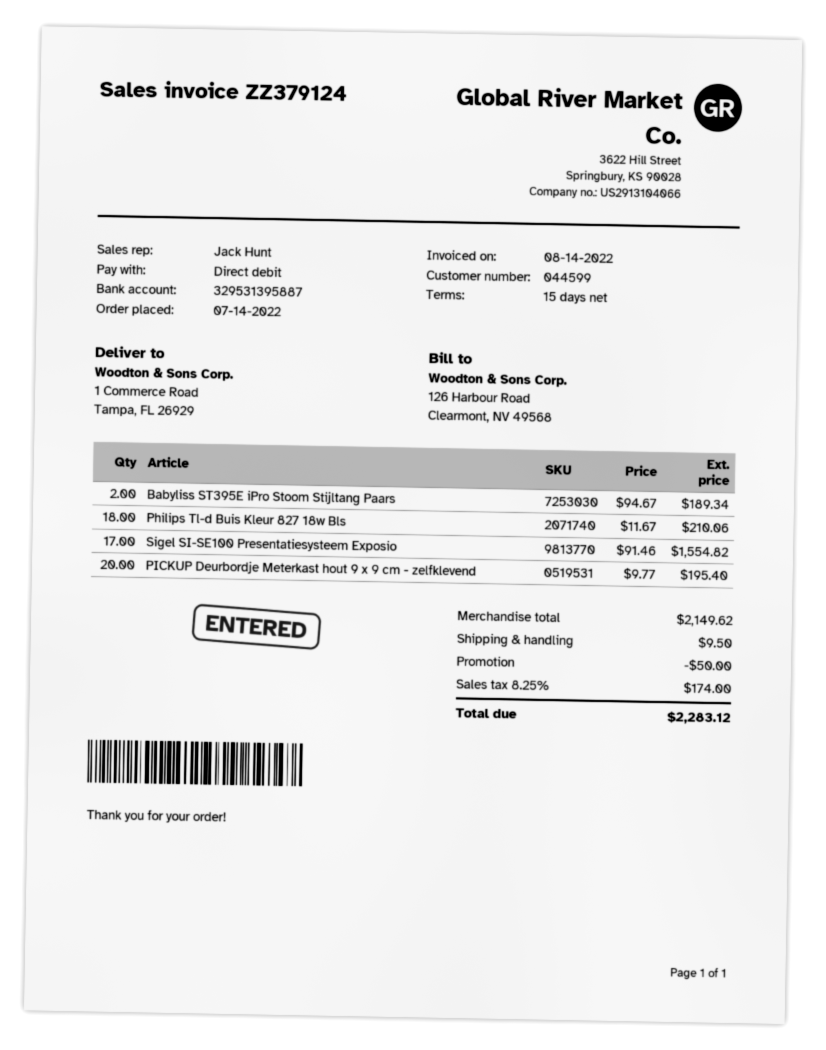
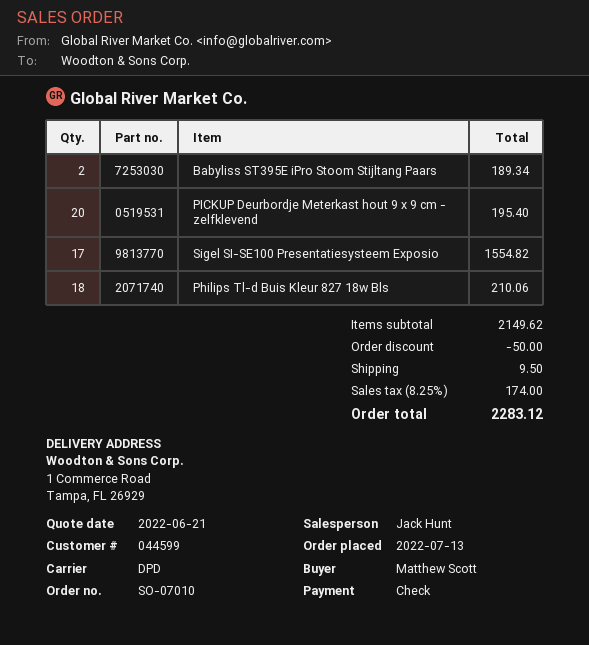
order date: 2022-07-14 -> 2022-07-13
payment method: direct debit -> cheque

